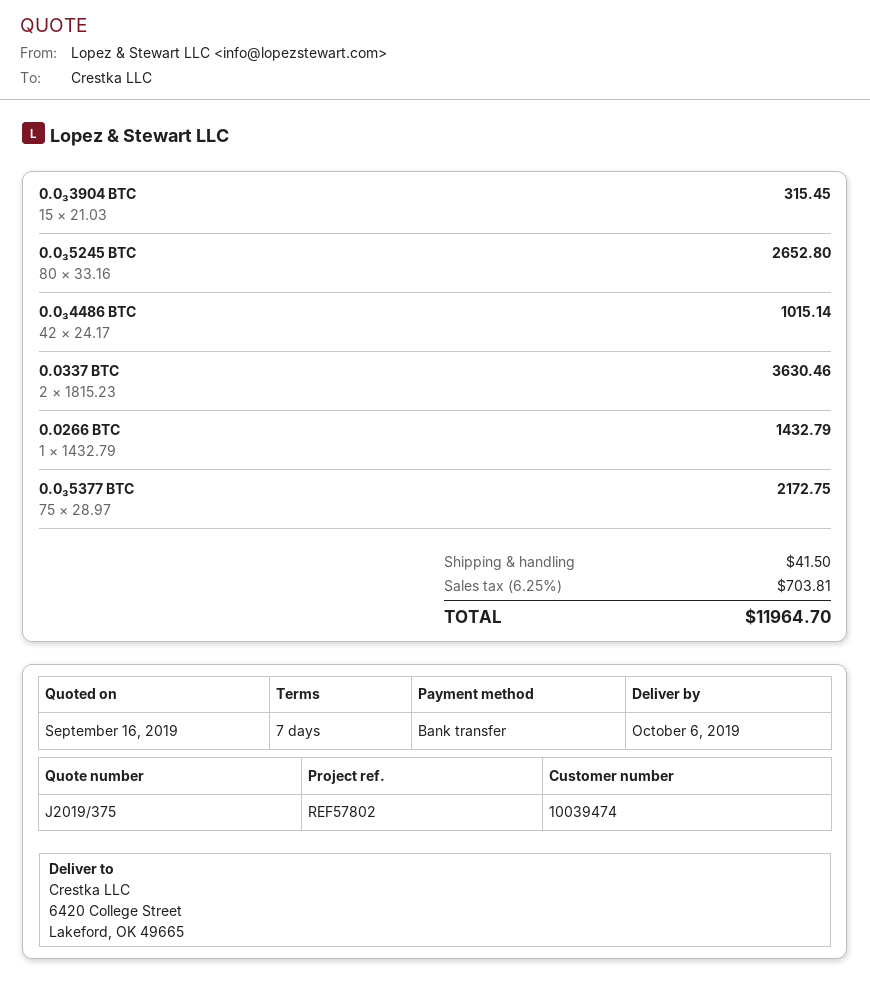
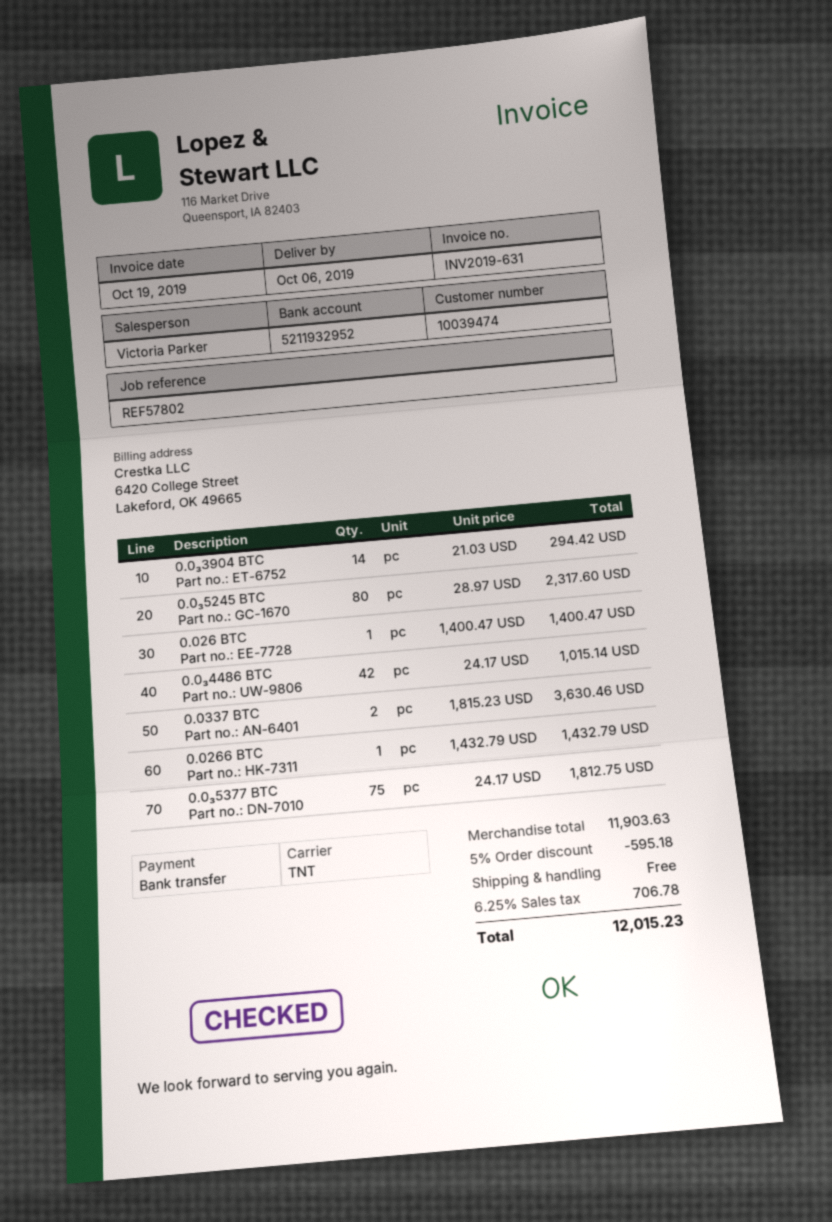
0.0₃3904 BTC: 15 x 21.03 = 315.45 -> 14 x 21.03 = 294.42
0.0₃5245 BTC: 80 x 33.16 = 2652.80 -> 80 x 28.97 = 2317.60
0.0₃5377 BTC: 75 x 28.97 = 2172.75 -> 75 x 24.17 = 1812.75
0.026 BTC: none -> 1 x 1400.47 = 1400.47
discount: none -> 5% = 595.18
shipping: 41.50 -> 0.00
tax: 6.25% = 703.81 -> 6.25% = 706.78
total: 11964.70 -> 12015.23

